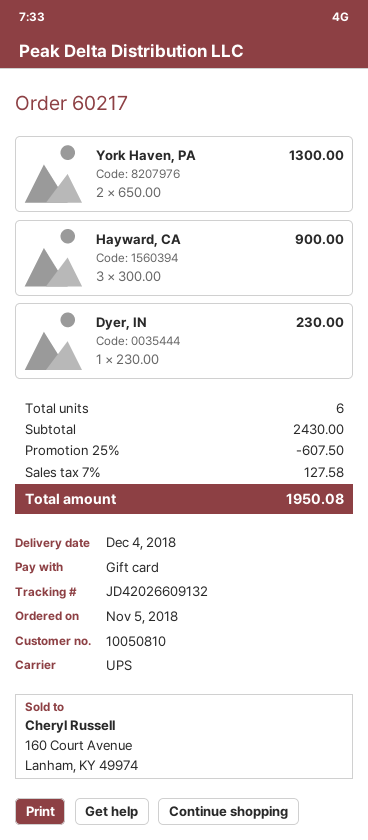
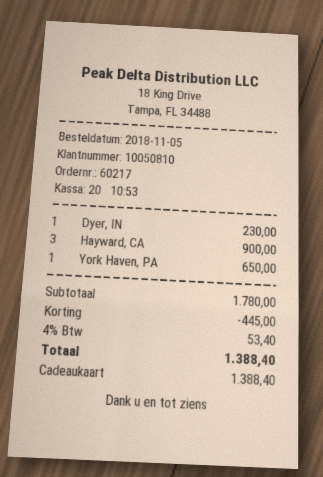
York Haven, PA: 2 for 1300.00 -> 1 for 650.00
subtotal: 2430.00 -> 1780.00
discount: 607.50 -> 445.00
tax: 7% = 127.58 -> 4% = 53.40
total: 1950.08 -> 1388.40

